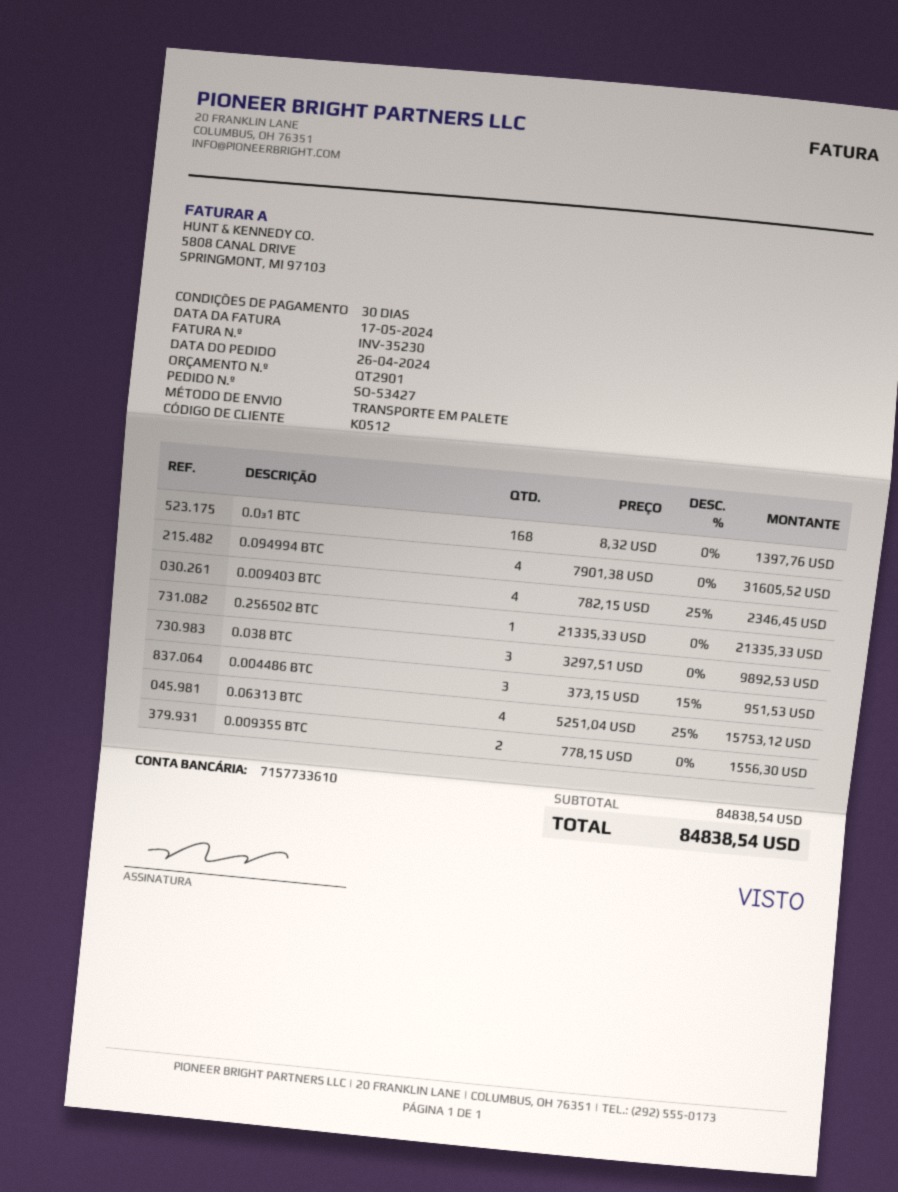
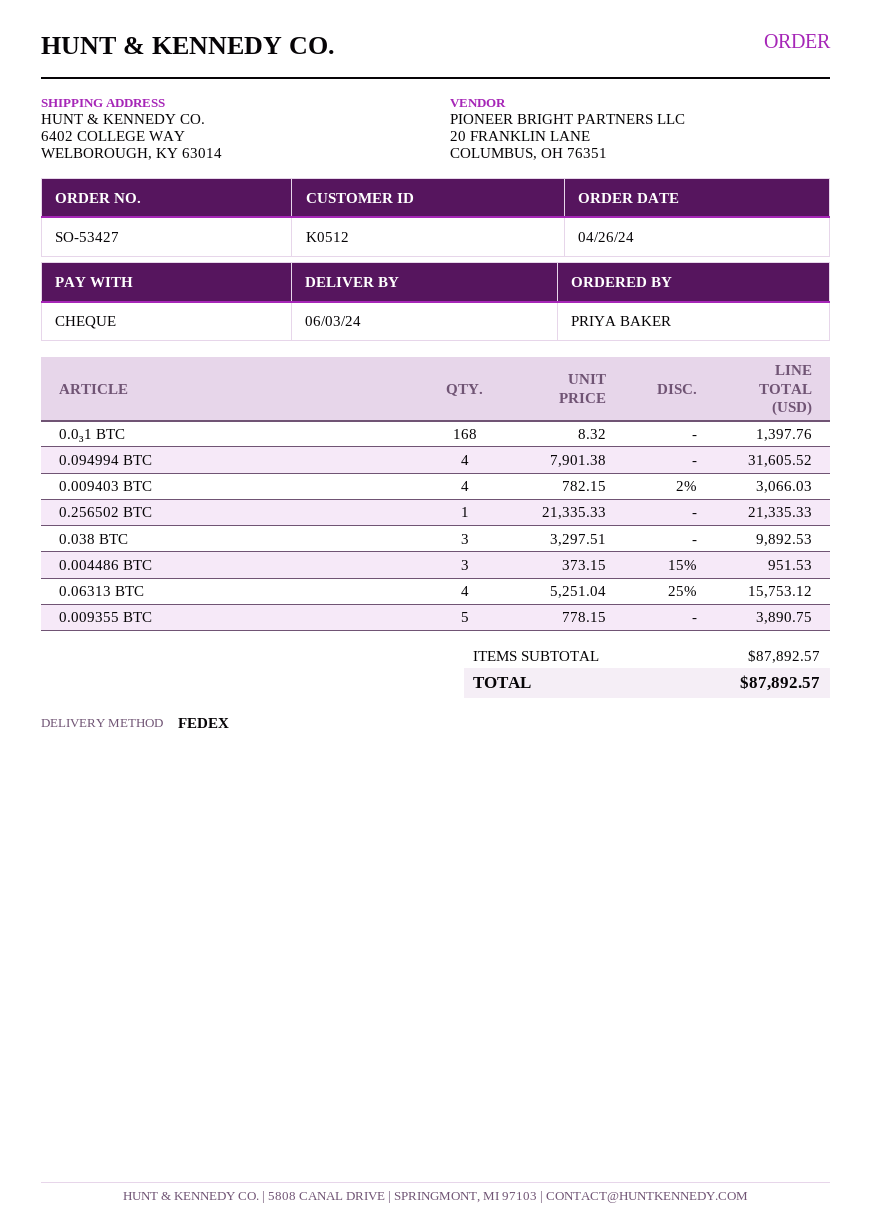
shipping method: pallet freight -> FedEx
0.009403 BTC: 4 x 782.15 - 25% = 2346.45 -> 4 x 782.15 - 2% = 3066.03
0.009355 BTC: 2 x 778.15 = 1556.30 -> 5 x 778.15 = 3890.75
subtotal: 84838.54 -> 87892.57
total: 84838.54 -> 87892.57

